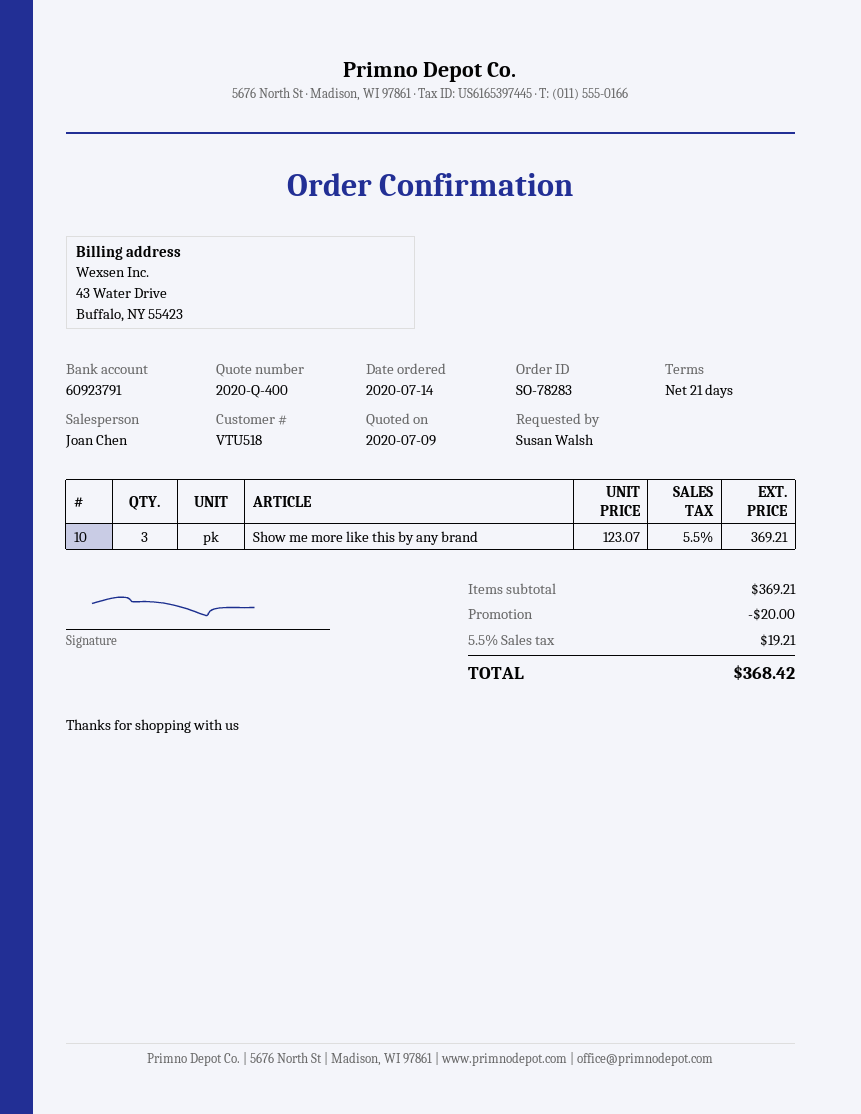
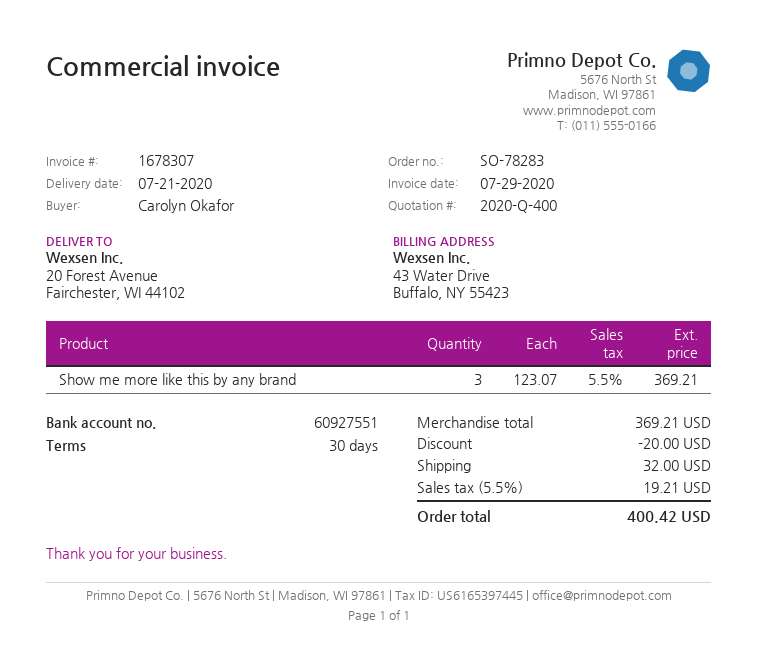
payment terms: 21 days -> 30 days
ordered by: Susan Walsh -> Carolyn Okafor
bank account: 60923791 -> 60927551
shipping: none -> 32.00
total: 368.42 -> 400.42

